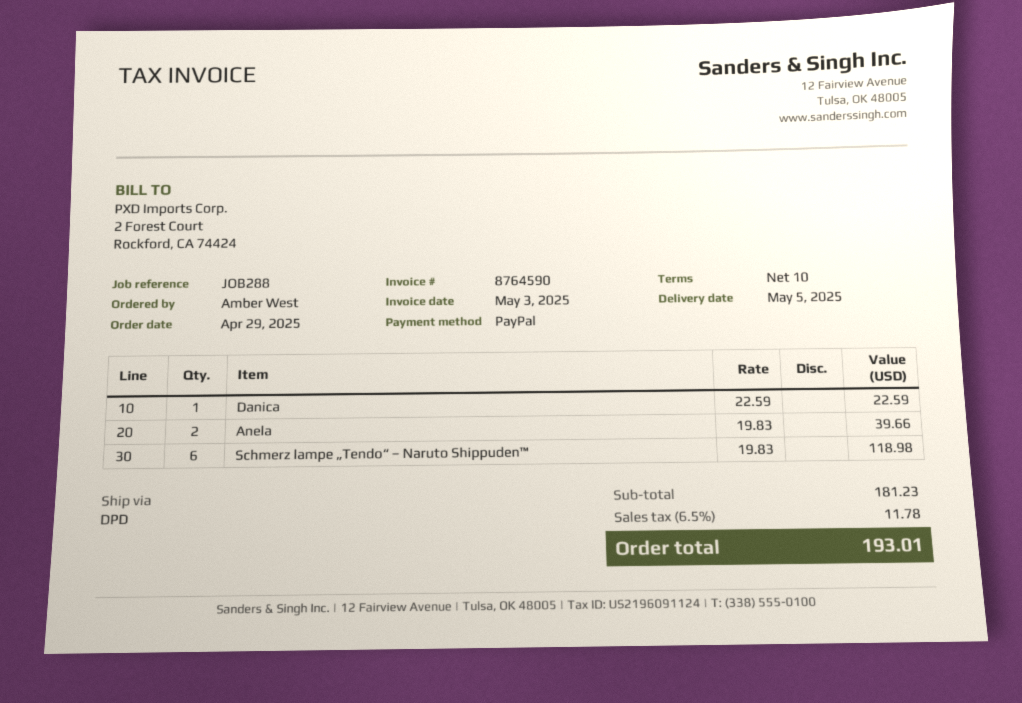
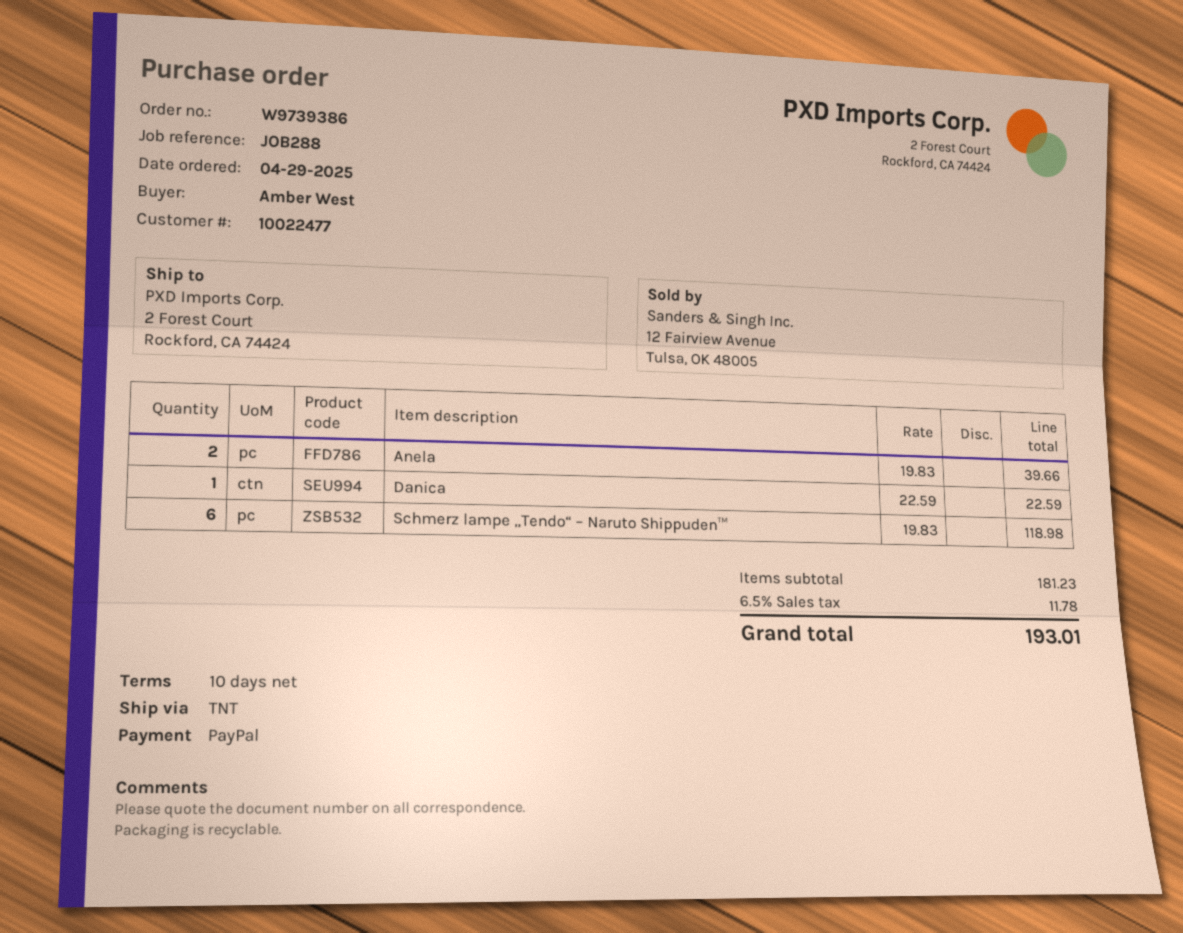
shipping method: DPD -> TNT

